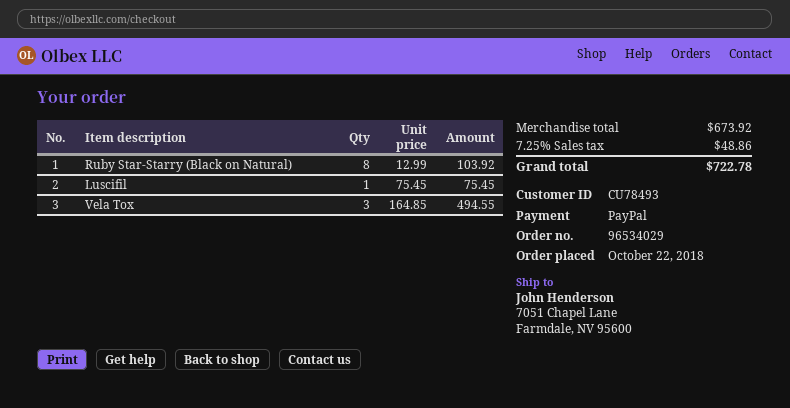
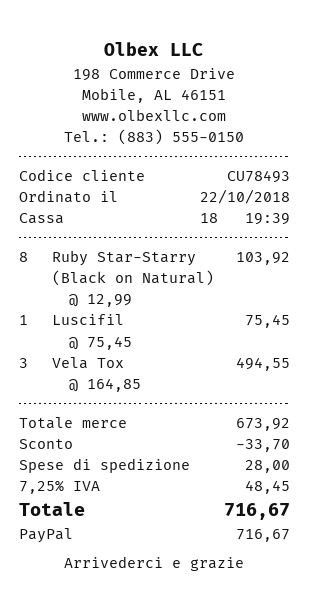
discount: none -> 33.70
shipping: none -> 28.00
tax: 7.25% = 48.86 -> 7.25% = 48.45
total: 722.78 -> 716.67

